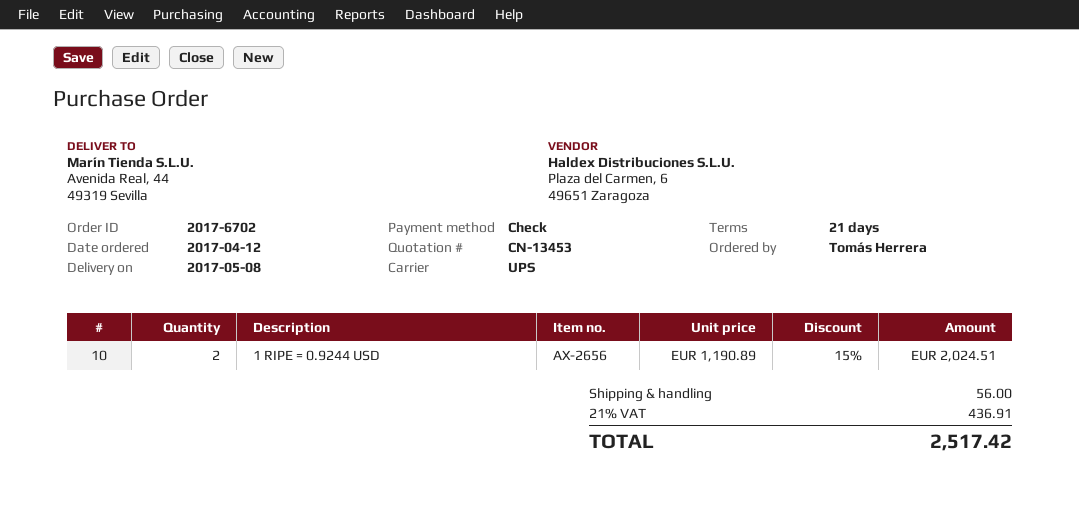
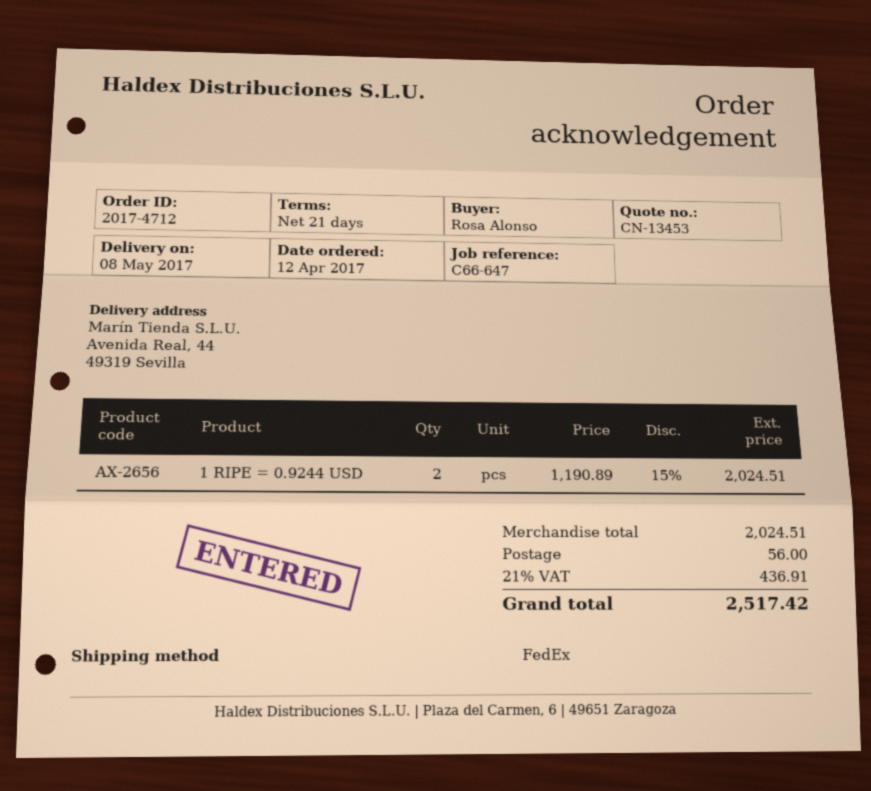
order number: 2017-6702 -> 2017-4712
ordered by: Tomás Herrera -> Rosa Alonso
shipping method: UPS -> FedEx

